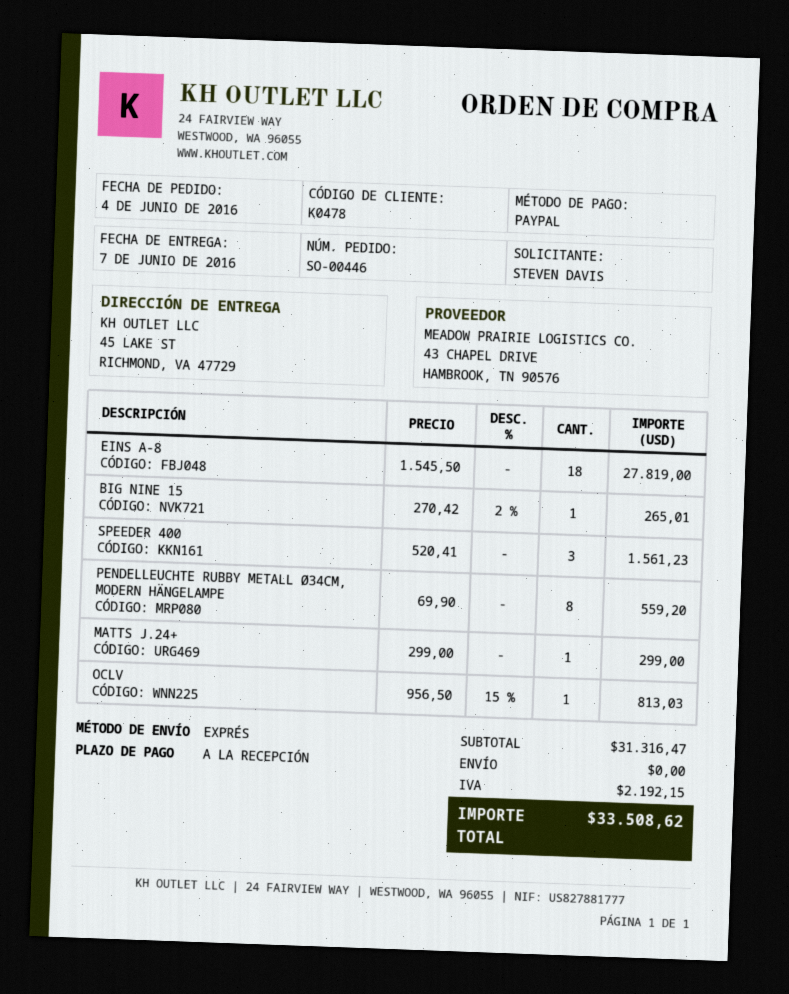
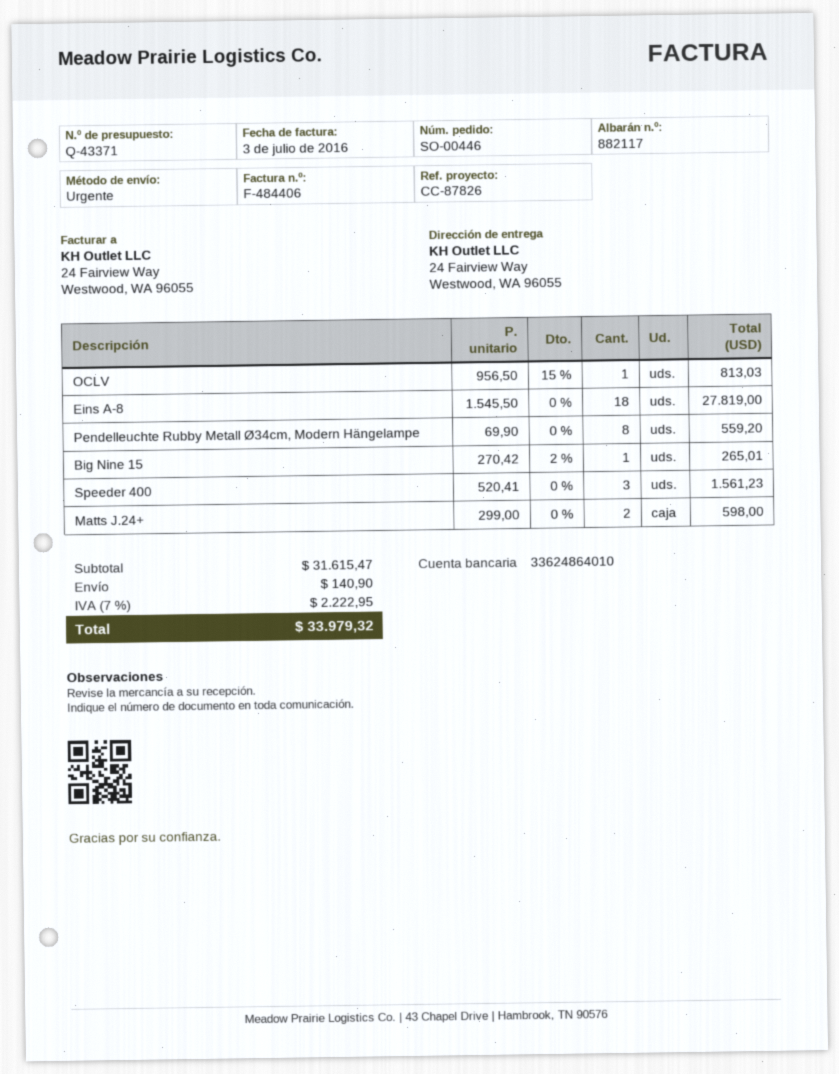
ship to: 45 LAKE ST, RICHMOND, VA 47729 -> 24 Fairview Way, Westwood, WA 96055
MATTS J.24+: 1 x 299.00 = 299.00 -> 2 x 299.00 = 598.00
subtotal: 31316.47 -> 31615.47
shipping: 0.00 -> 140.90
tax: 2192.15 -> 2222.95
total: 33508.62 -> 33979.32

